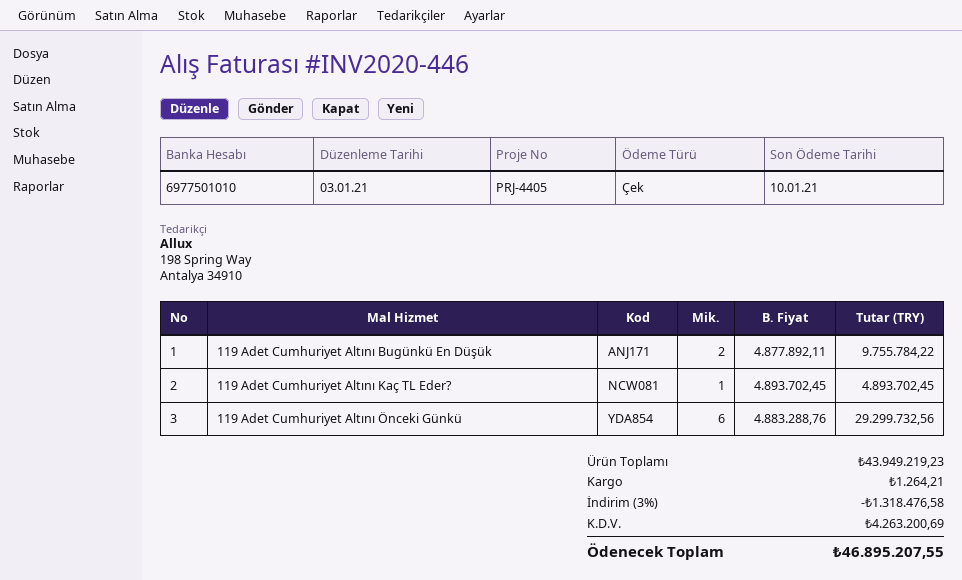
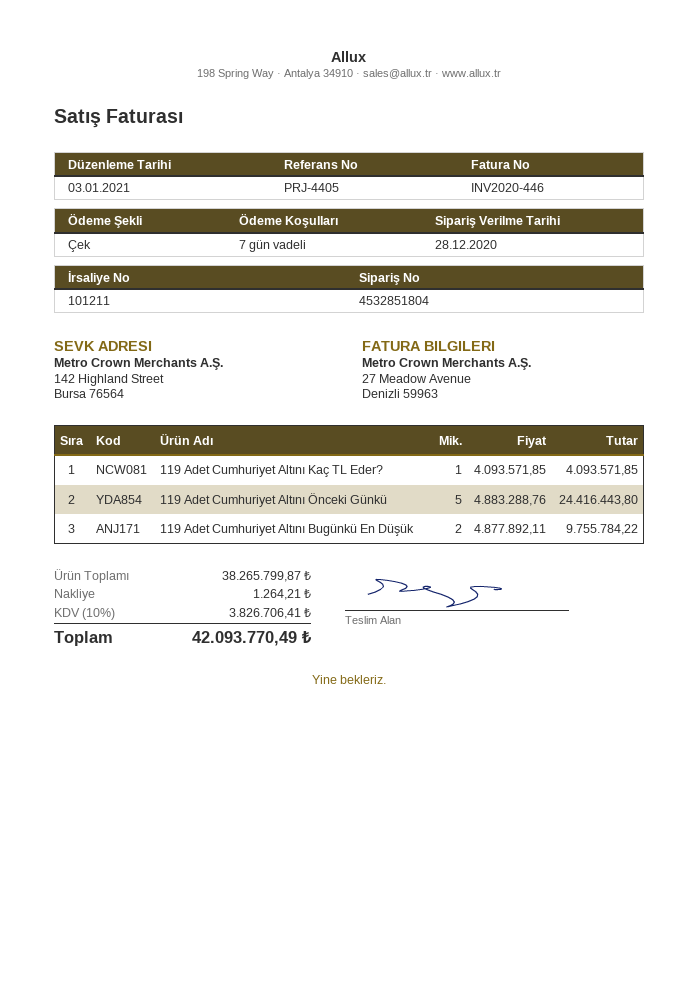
119 Adet Cumhuriyet Altını Kaç TL Eder?: 1 x 4893702.45 = 4893702.45 -> 1 x 4093571.85 = 4093571.85
119 Adet Cumhuriyet Altını Önceki Günkü: 6 x 4883288.76 = 29299732.56 -> 5 x 4883288.76 = 24416443.80
subtotal: 43949219.23 -> 38265799.87
discount: 3% = 1318476.58 -> none
tax: 4263200.69 -> 3826706.41
total: 46895207.55 -> 42093770.49

